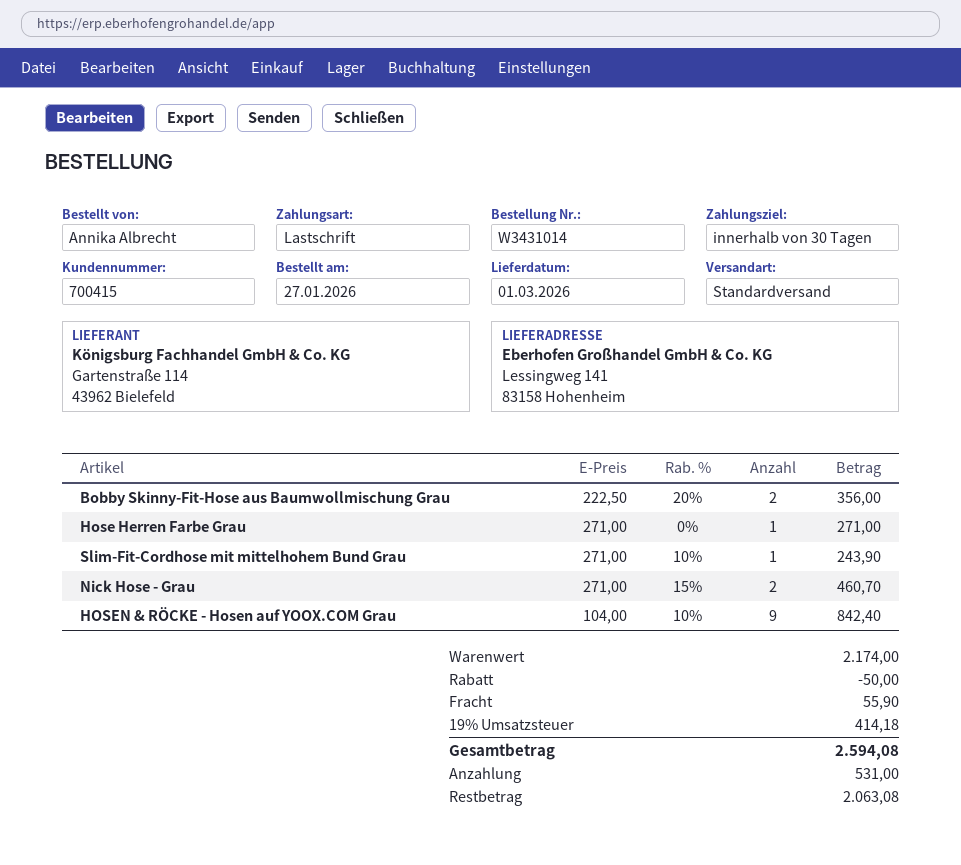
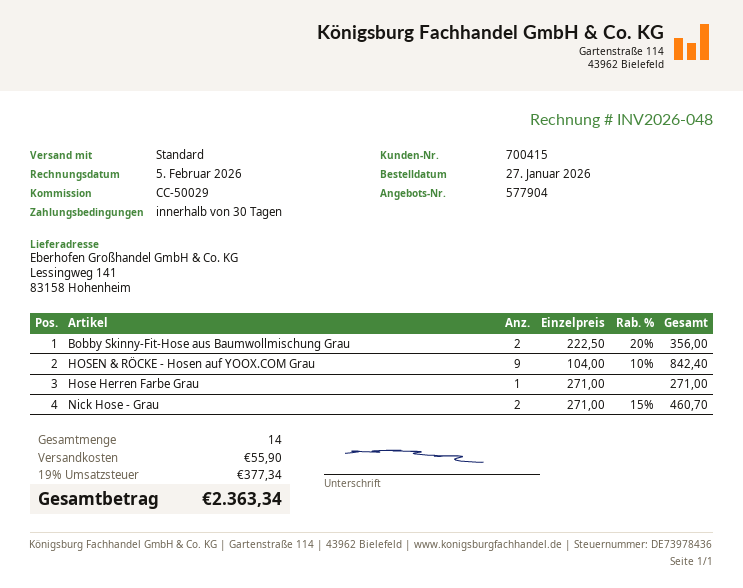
Slim-Fit-Cordhose mit mittelhohem Bund Grau: 1 x 271.00 - 10% = 243.90 -> none
discount: 50.00 -> none
tax: 19% = 414.18 -> 19% = 377.34
total: 2594.08 -> 2363.34

